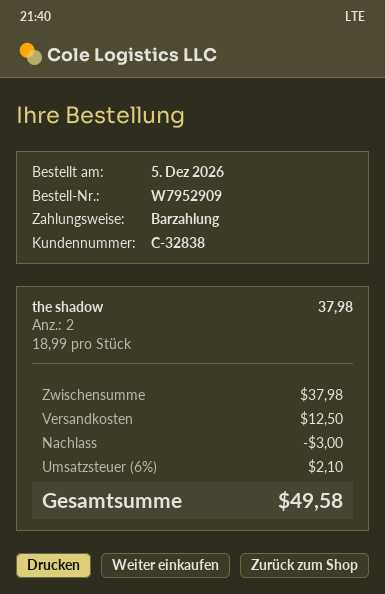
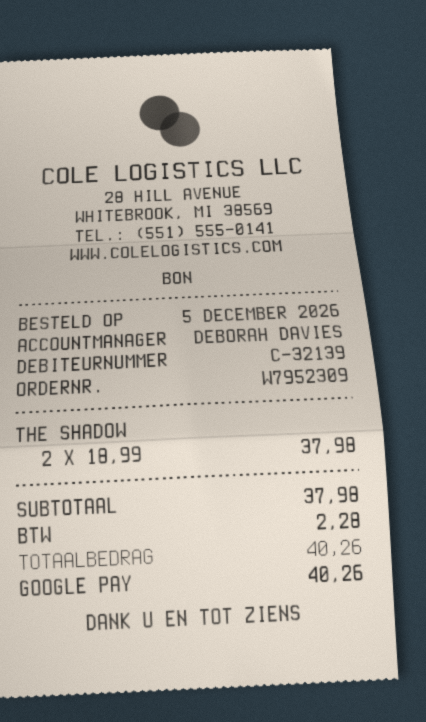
order number: W7952909 -> W7952309
customer number: C-32838 -> C-32139
payment method: cash -> Google Pay
discount: 3.00 -> none
shipping: 12.50 -> none
tax: 2.10 -> 2.28
total: 49.58 -> 40.26

